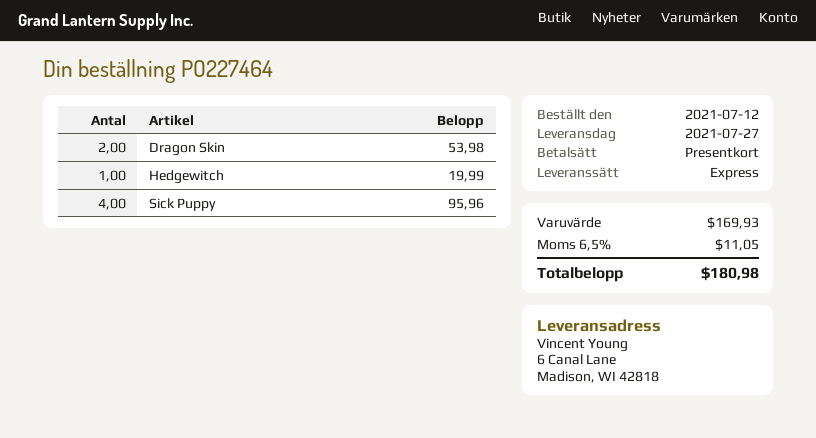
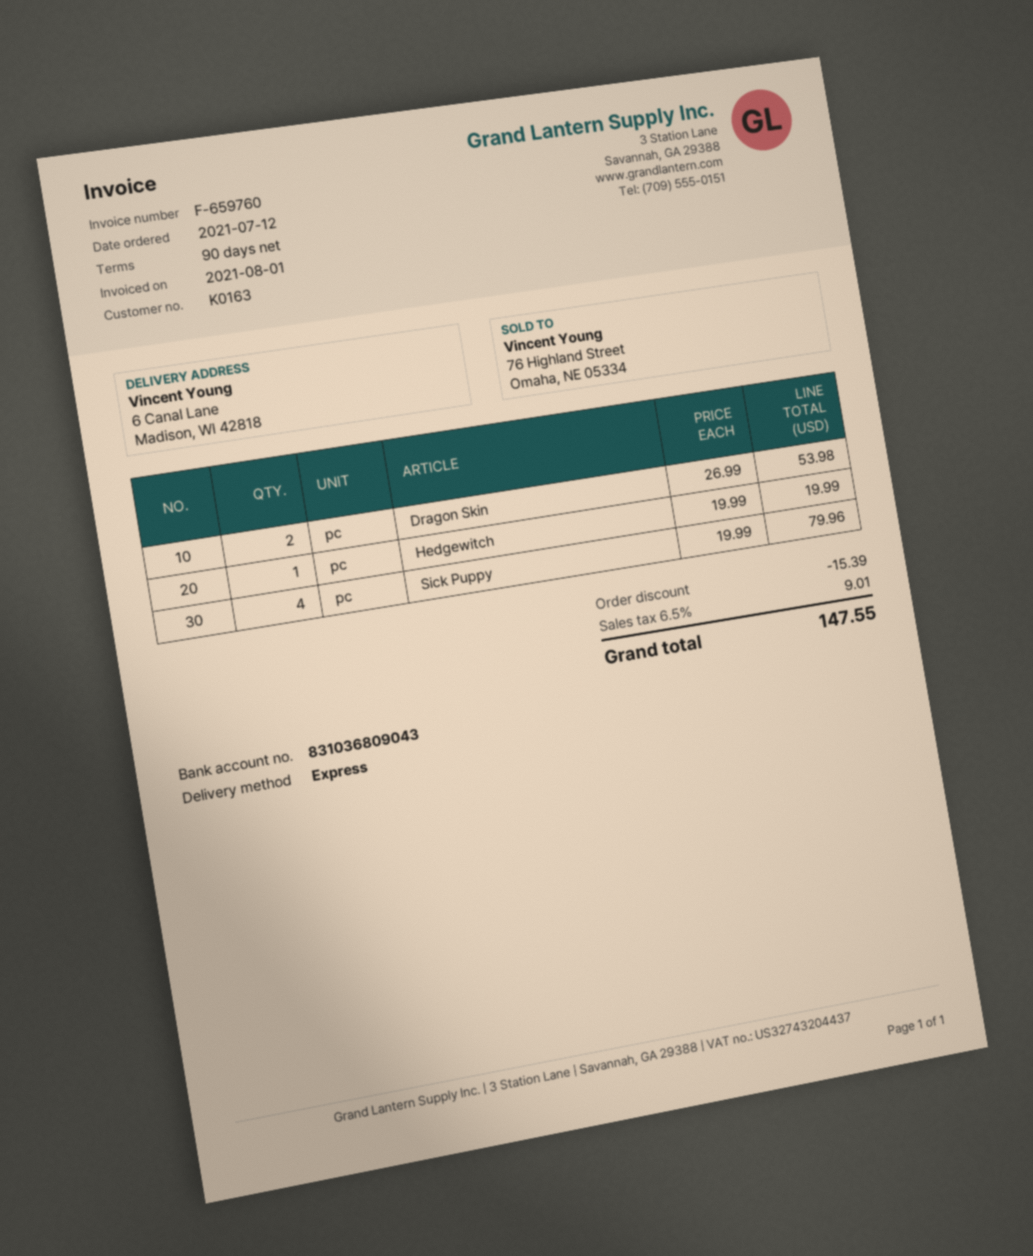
Sick Puppy: 4 for 95.96 -> 4 for 79.96
discount: none -> 15.39
tax: 6.5% = 11.05 -> 6.5% = 9.01
total: 180.98 -> 147.55

